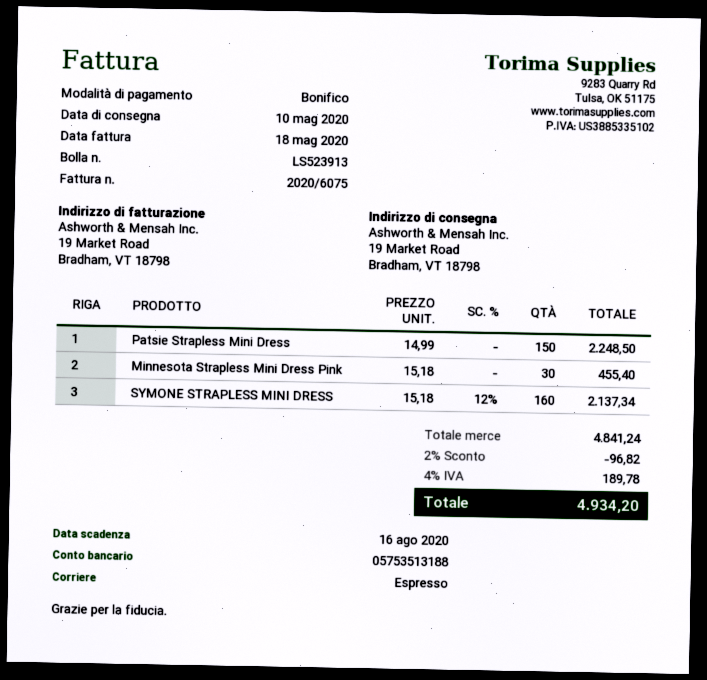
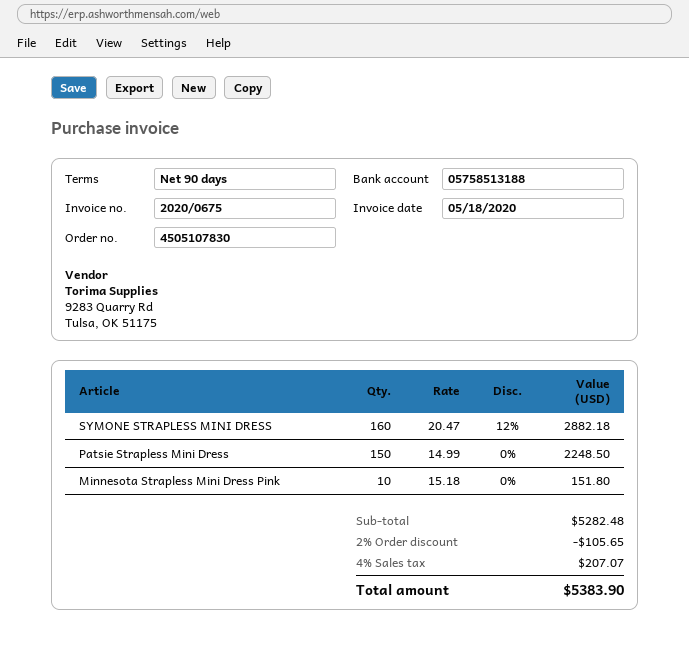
invoice number: 2020/6075 -> 2020/0675
bank account: 05753513188 -> 05758513188
Minnesota Strapless Mini Dress Pink: 30 x 15.18 = 455.40 -> 10 x 15.18 = 151.80
SYMONE STRAPLESS MINI DRESS: 160 x 15.18 - 12% = 2137.34 -> 160 x 20.47 - 12% = 2882.18
subtotal: 4841.24 -> 5282.48
discount: 2% = 96.82 -> 2% = 105.65
tax: 4% = 189.78 -> 4% = 207.07
total: 4934.20 -> 5383.90

